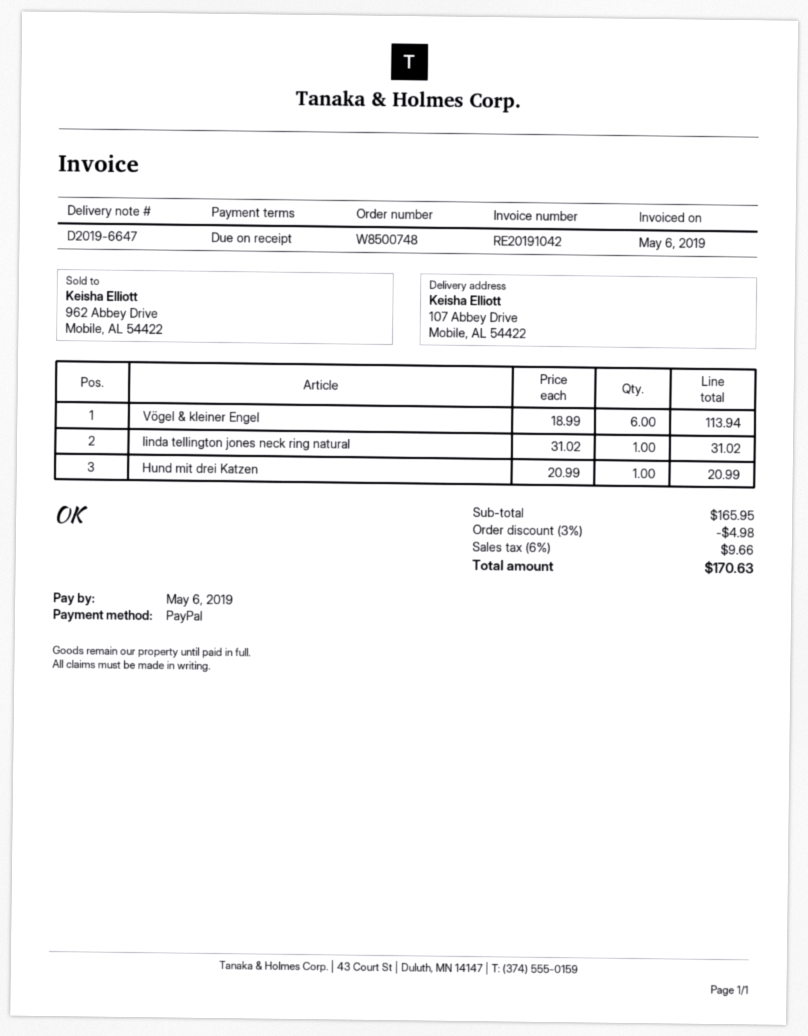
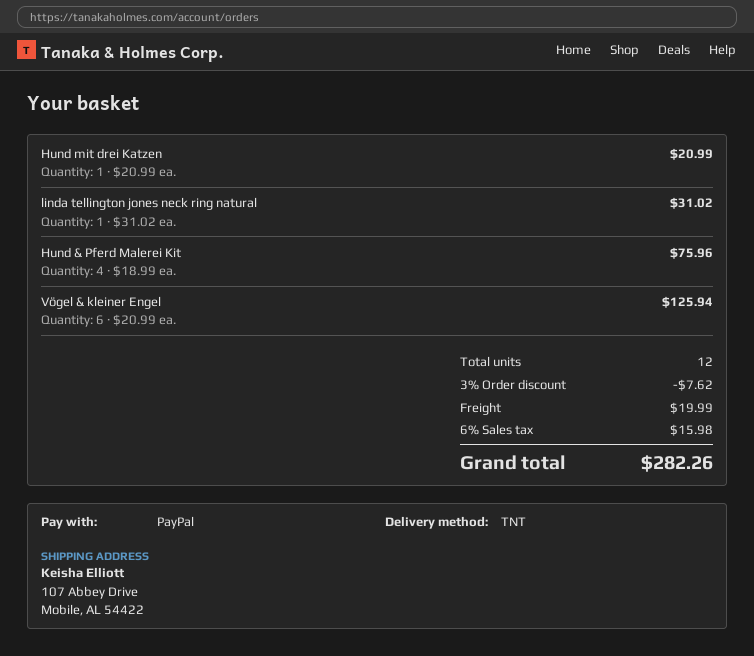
Vögel & kleiner Engel: 6 x 18.99 = 113.94 -> 6 x 20.99 = 125.94
Hund & Pferd Malerei Kit: none -> 4 x 18.99 = 75.96
discount: 3% = 4.98 -> 3% = 7.62
shipping: none -> 19.99
tax: 6% = 9.66 -> 6% = 15.98
total: 170.63 -> 282.26

